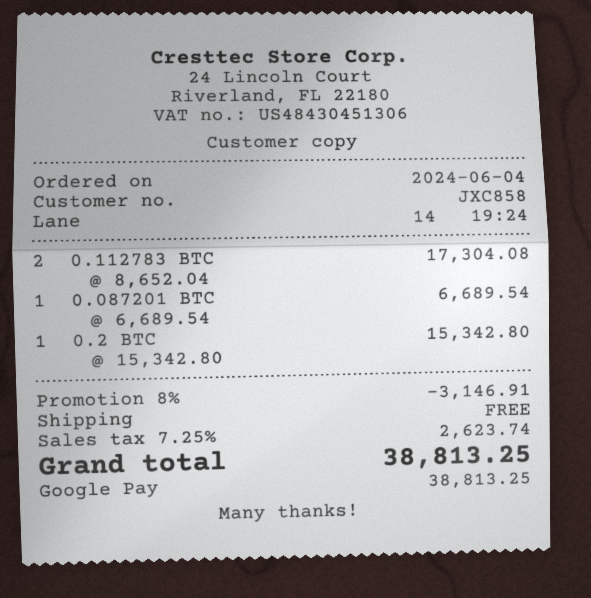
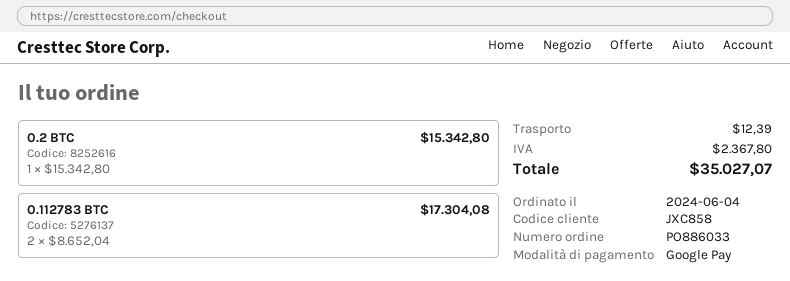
0.087201 BTC: 1 x 6689.54 = 6689.54 -> none
discount: 8% = 3146.91 -> none
shipping: 0.00 -> 12.39
tax: 2623.74 -> 2367.80
total: 38813.25 -> 35027.07

